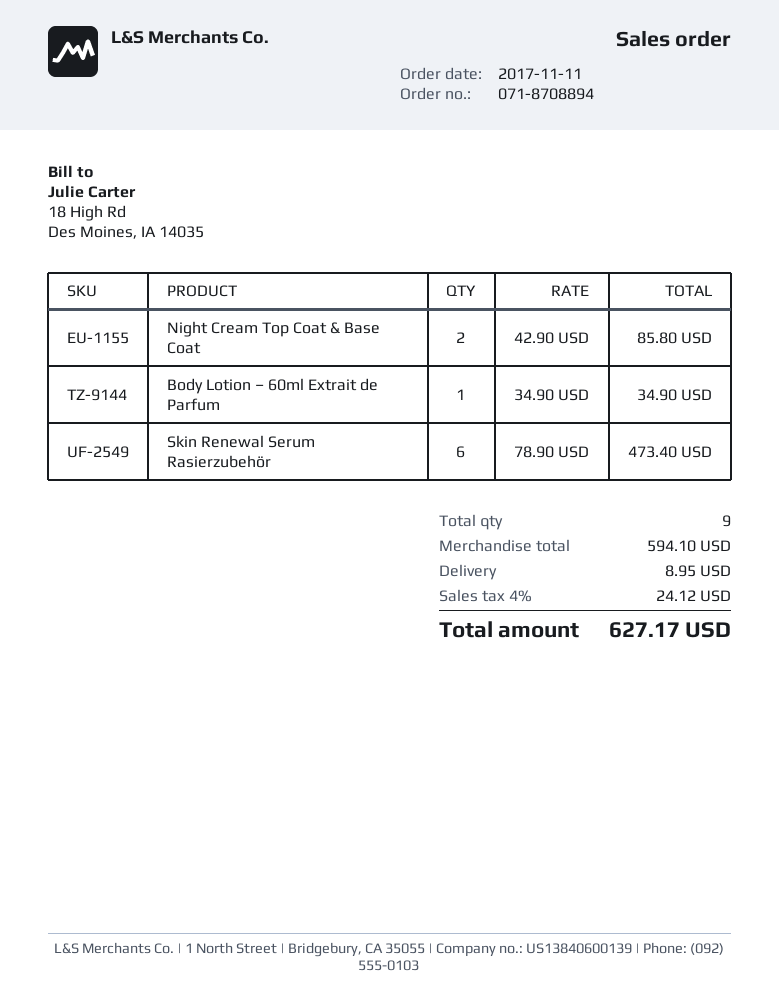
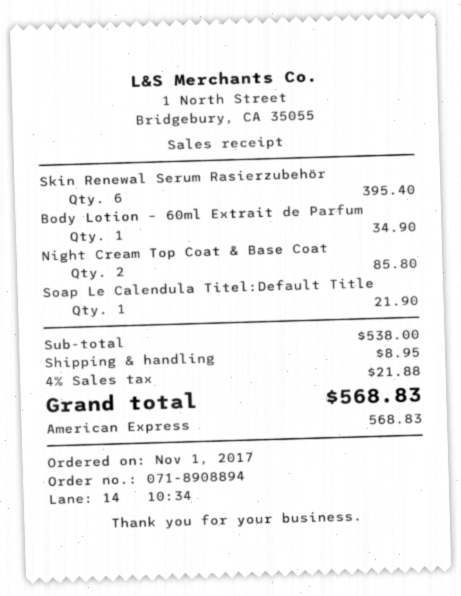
order number: 071-8708894 -> 071-8908894
order date: 2017-11-11 -> 2017-11-01
Skin Renewal Serum Rasierzubehör: 6 for 473.40 -> 6 for 395.40
Soap Le Calendula Titel:Default Title: none -> 1 for 21.90
subtotal: 594.10 -> 538.00
tax: 4% = 24.12 -> 4% = 21.88
total: 627.17 -> 568.83

